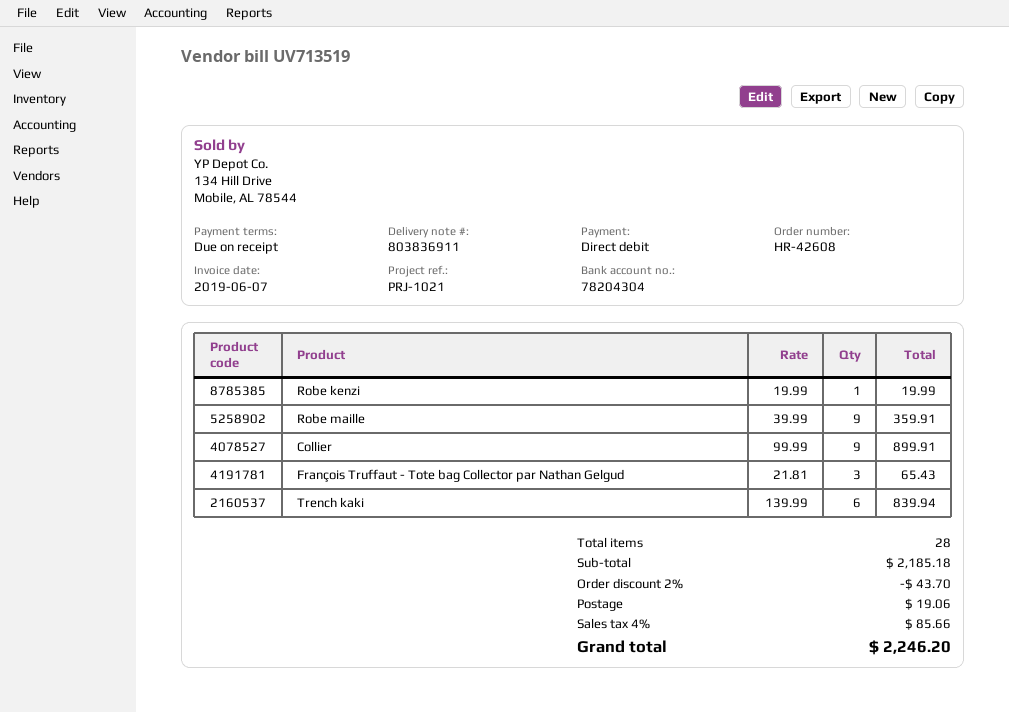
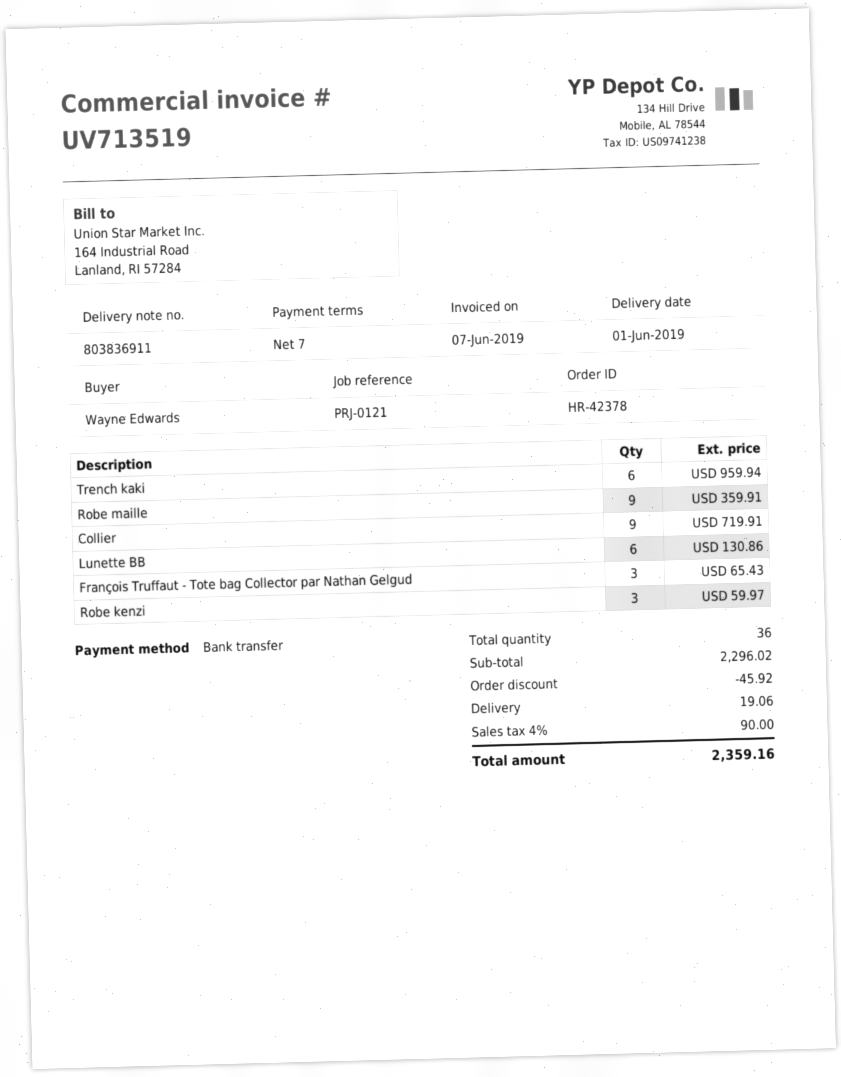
order number: HR-42608 -> HR-42378
payment terms: on receipt -> 7 days
reference: PRJ-1021 -> PRJ-0121
payment method: direct debit -> bank transfer
Robe kenzi: 1 for 19.99 -> 3 for 59.97
Collier: 9 for 899.91 -> 9 for 719.91
Trench kaki: 6 for 839.94 -> 6 for 959.94
Lunette BB: none -> 6 for 130.86
total quantity: 28 -> 36
subtotal: 2185.18 -> 2296.02
discount: 43.70 -> 45.92
tax: 4% = 85.66 -> 4% = 90.00
total: 2246.20 -> 2359.16

